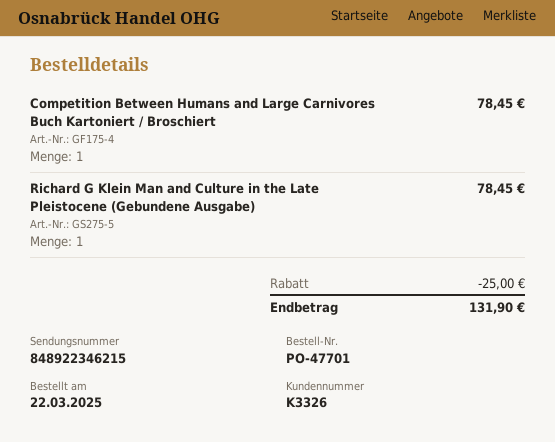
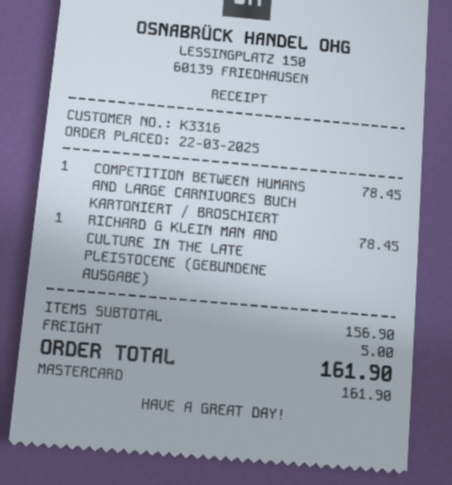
customer number: K3326 -> K3316
discount: 25.00 -> none
shipping: none -> 5.00
total: 131.90 -> 161.90

